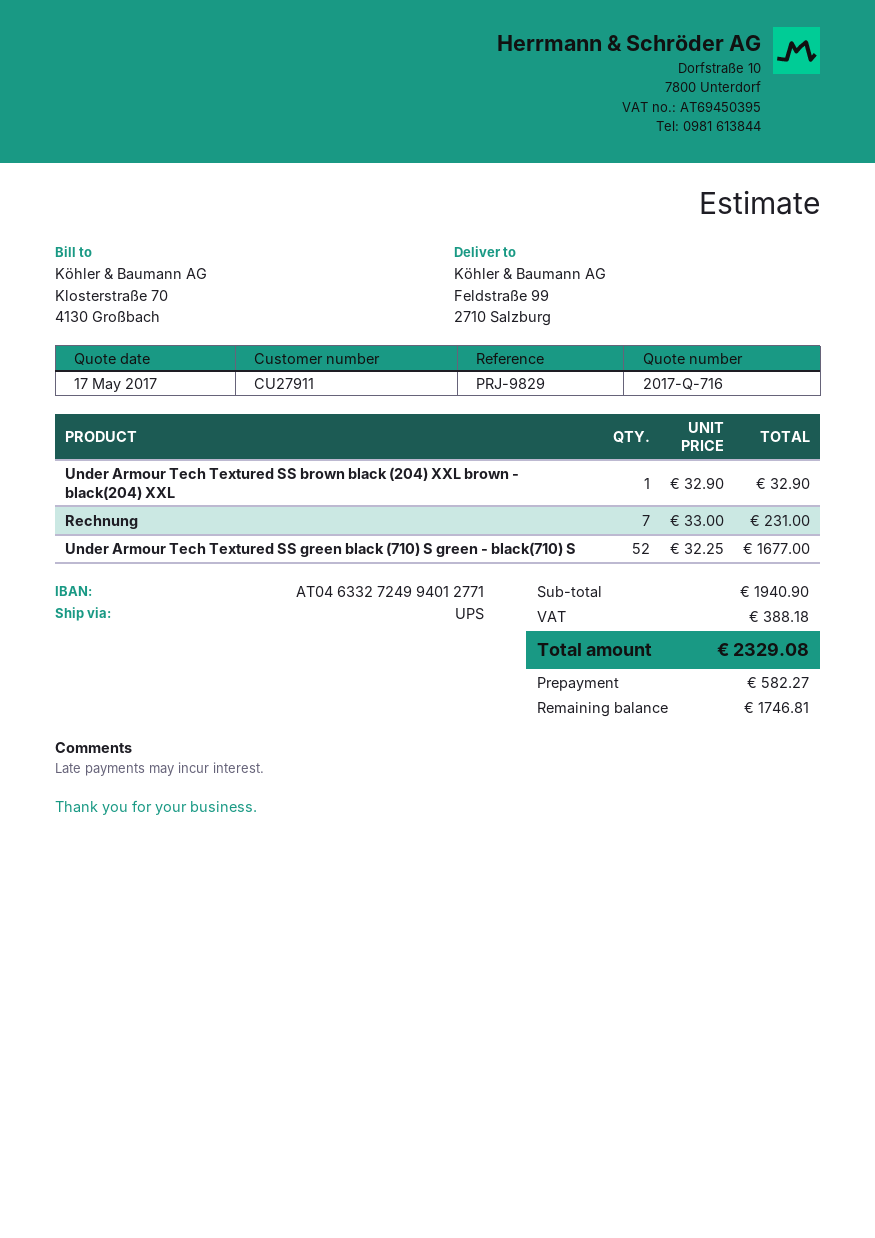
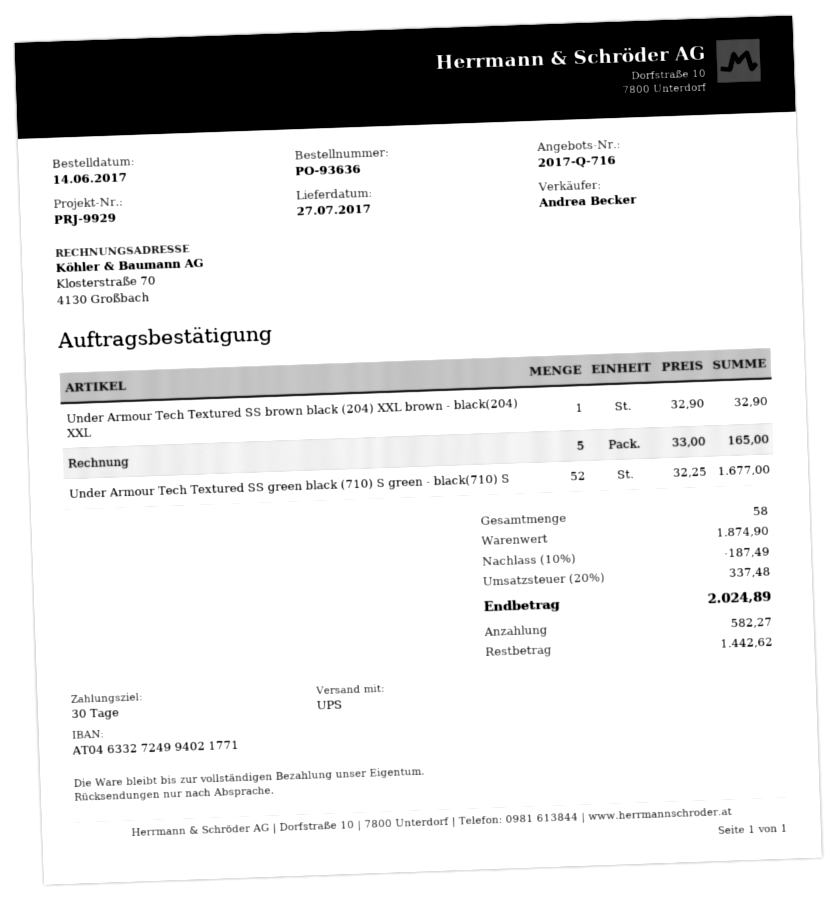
reference: PRJ-9829 -> PRJ-9929
bank account: AT046332724994012771 -> AT046332724994021771
Rechnung: 7 x 33.00 = 231.00 -> 5 x 33.00 = 165.00
subtotal: 1940.90 -> 1874.90
discount: none -> 10% = 187.49
tax: 388.18 -> 337.48
total: 2329.08 -> 2024.89
balance: 1746.81 -> 1442.62

